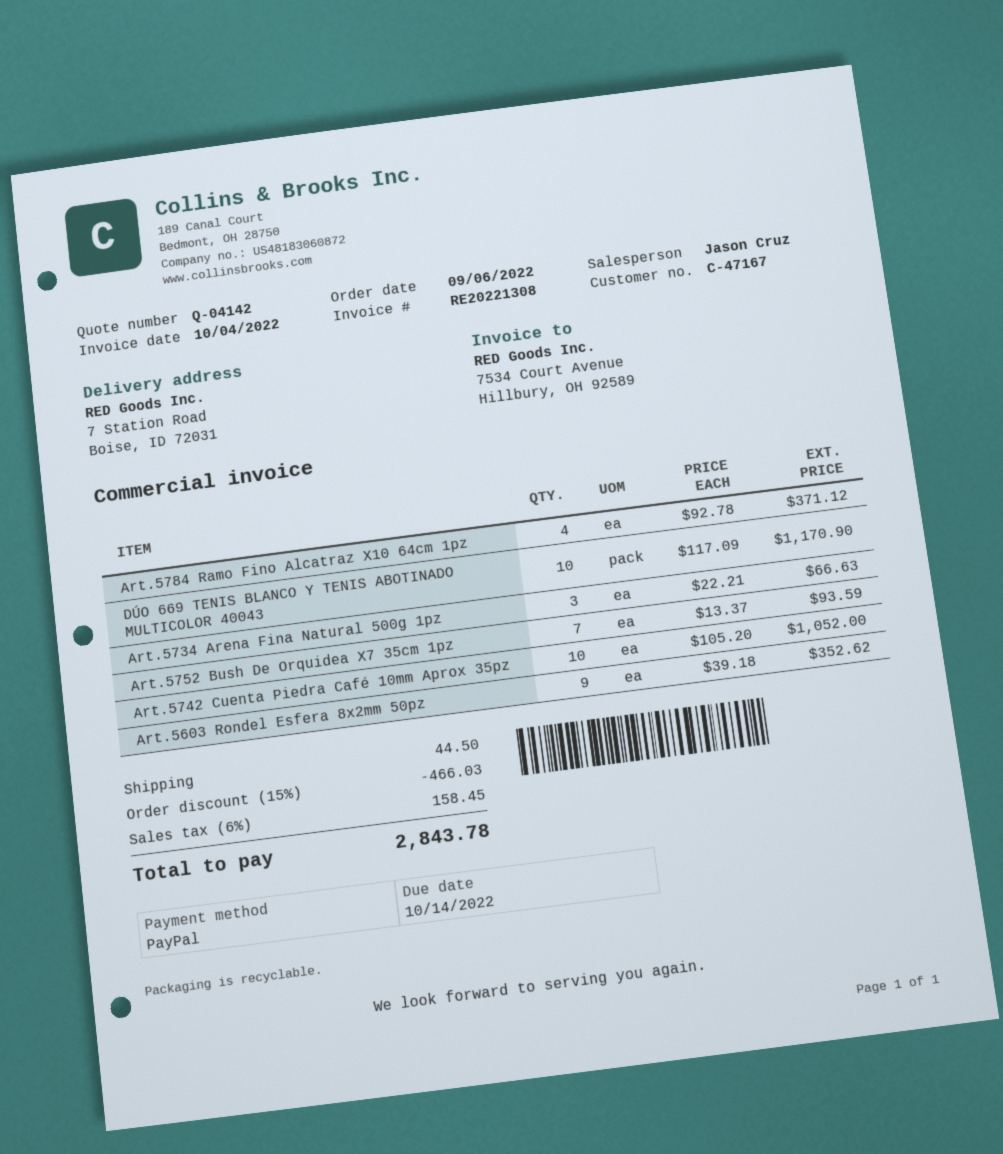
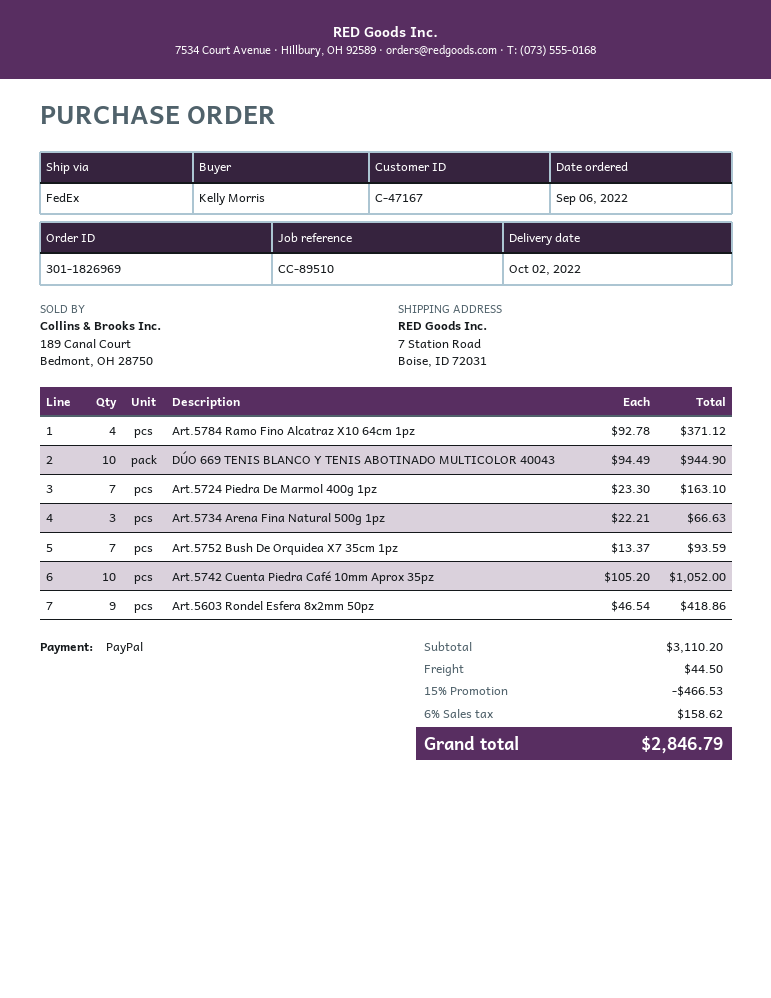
DÚO 669 TENIS BLANCO Y TENIS ABOTINADO MULTICOLOR 40043: 10 x 117.09 = 1170.90 -> 10 x 94.49 = 944.90
Art.5603 Rondel Esfera 8x2mm 50pz: 9 x 39.18 = 352.62 -> 9 x 46.54 = 418.86
Art.5724 Piedra De Marmol 400g 1pz: none -> 7 x 23.30 = 163.10
discount: 15% = 466.03 -> 15% = 466.53
tax: 6% = 158.45 -> 6% = 158.62
total: 2843.78 -> 2846.79

